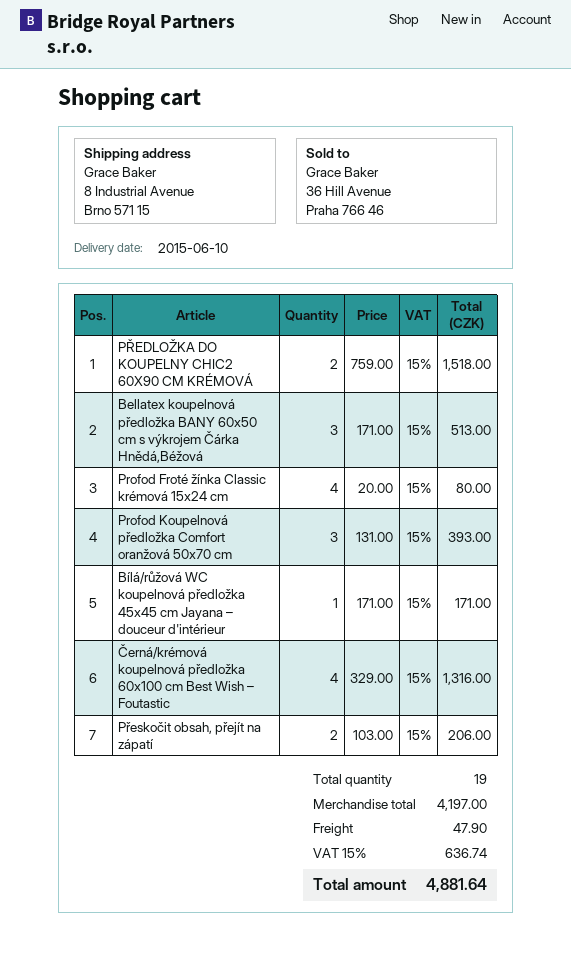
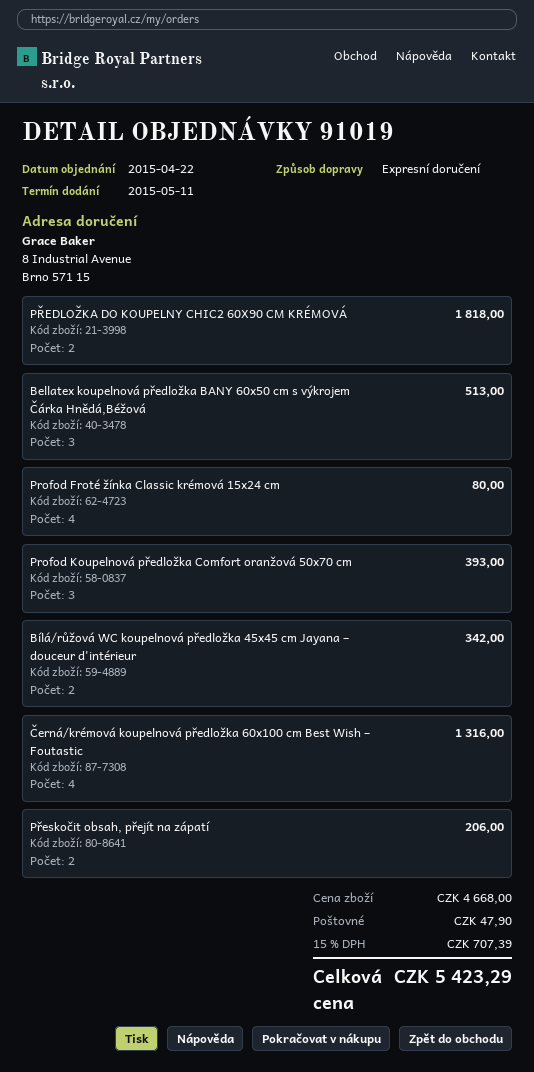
delivery date: 2015-06-10 -> 2015-05-11
PŘEDLOŽKA DO KOUPELNY CHIC2 60X90 CM KRÉMOVÁ: 2 for 1518.00 -> 2 for 1818.00
Bílá/růžová WC koupelnová předložka 45x45 cm Jayana – douceur d'intérieur: 1 for 171.00 -> 2 for 342.00
subtotal: 4197.00 -> 4668.00
tax: 15% = 636.74 -> 15% = 707.39
total: 4881.64 -> 5423.29

